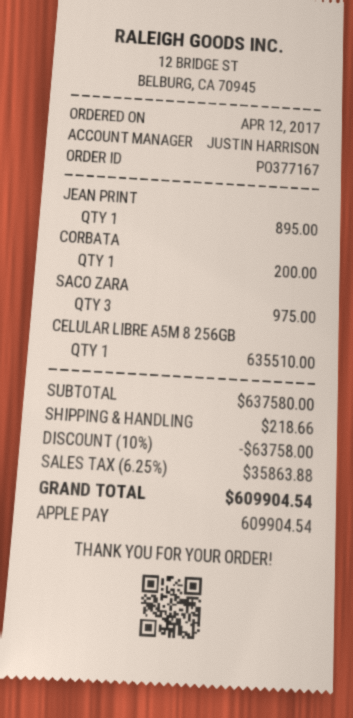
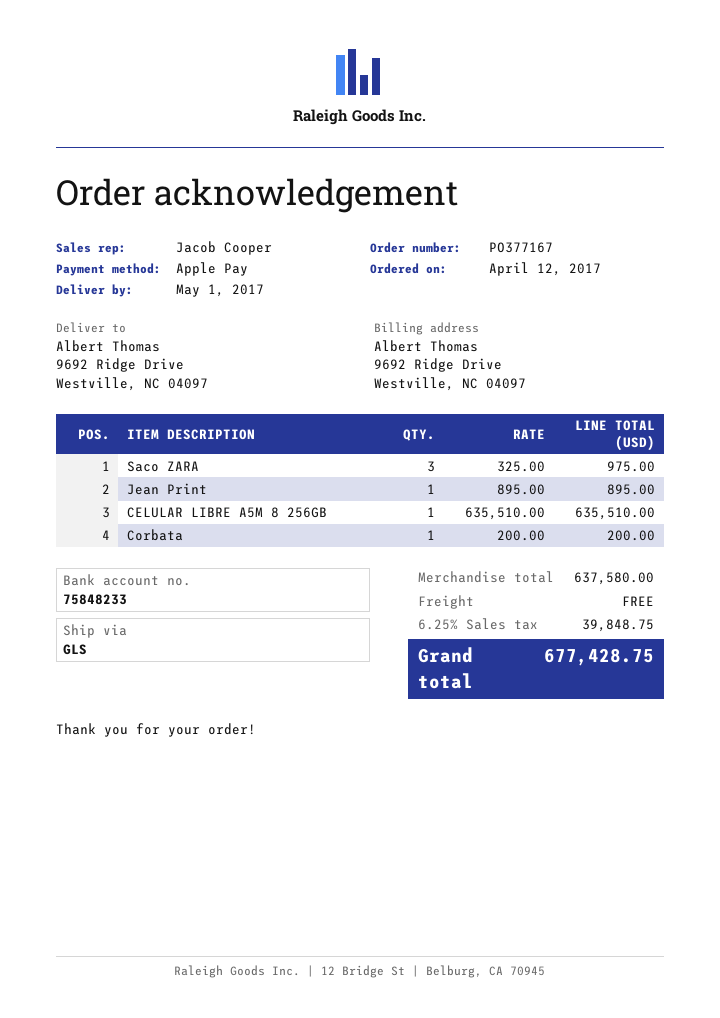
sales rep: JUSTIN HARRISON -> Jacob Cooper
discount: 10% = 63758.00 -> none
shipping: 218.66 -> 0.00
tax: 6.25% = 35863.88 -> 6.25% = 39848.75
total: 609904.54 -> 677428.75

